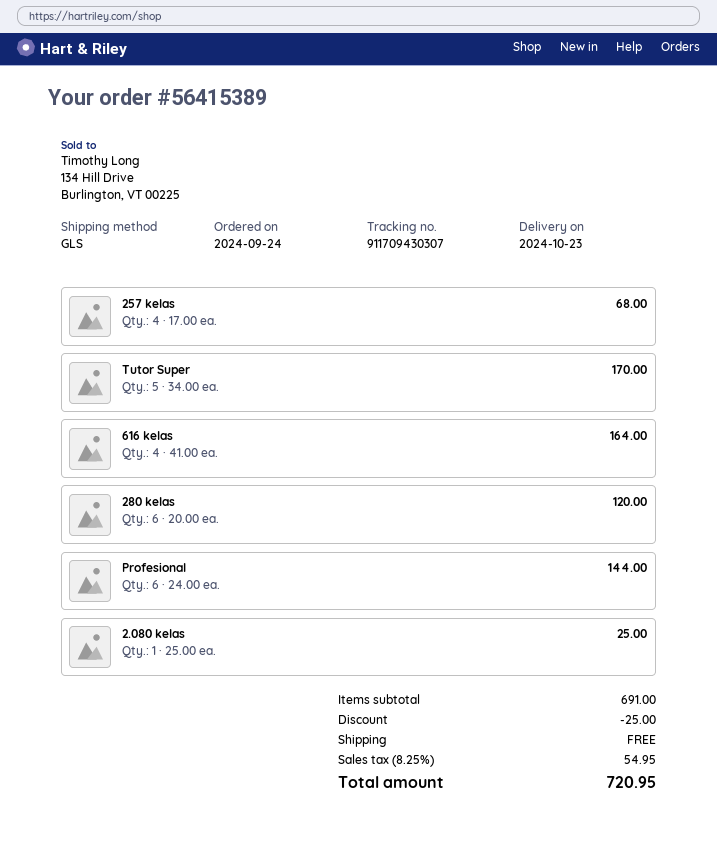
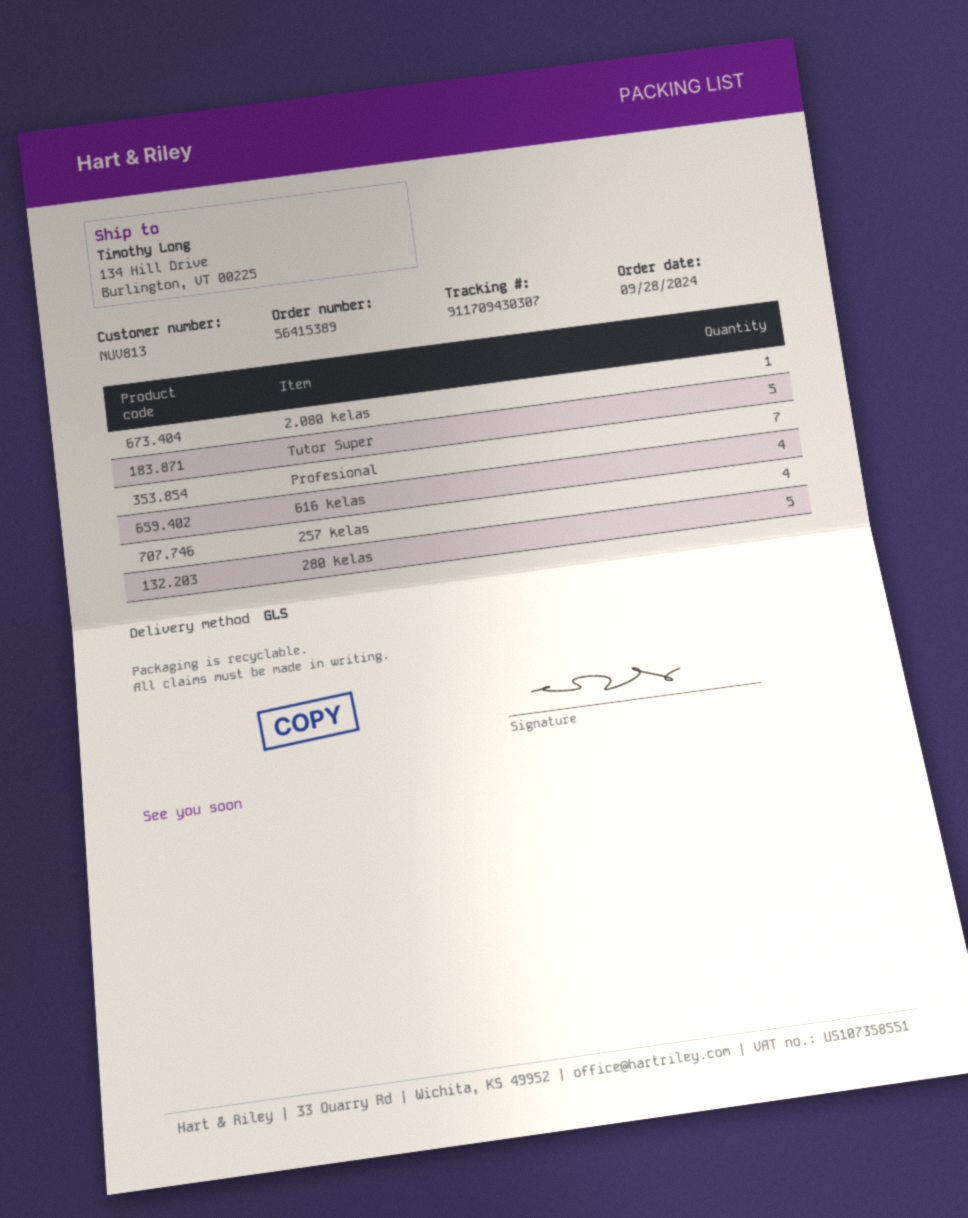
order date: 2024-09-24 -> 2024-09-28
280 kelas: 6 -> 5
Profesional: 6 -> 7

